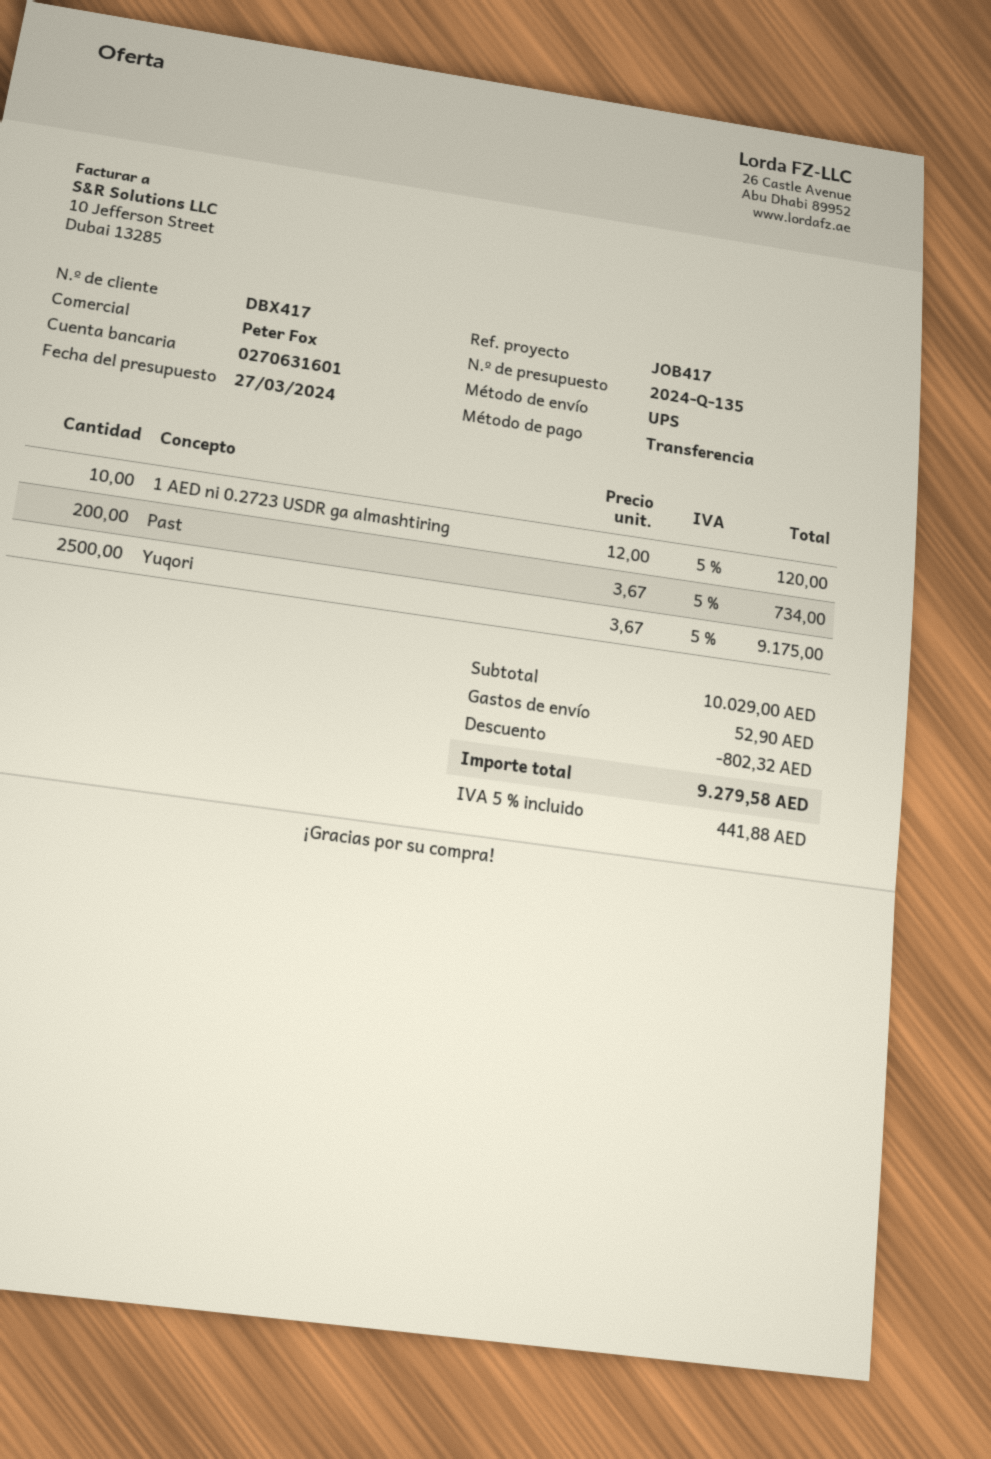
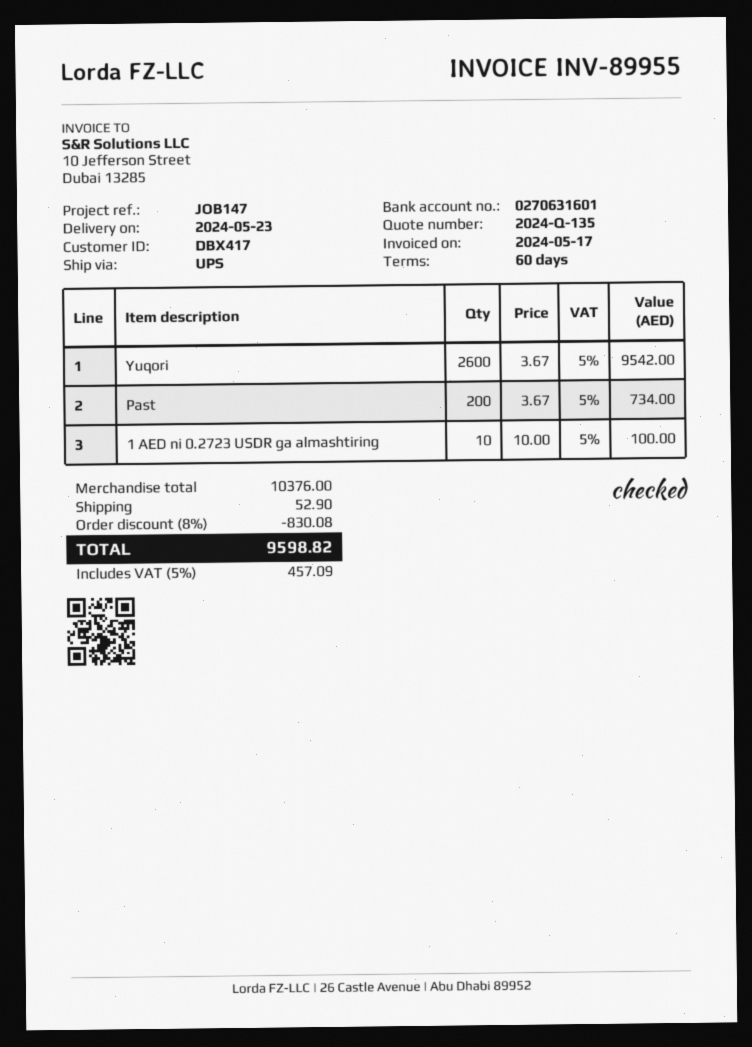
reference: JOB417 -> JOB147
1 AED ni 0.2723 USDR ga almashtiring: 10 x 12.00 = 120.00 -> 10 x 10.00 = 100.00
Yuqori: 2500 x 3.67 = 9175.00 -> 2600 x 3.67 = 9542.00
subtotal: 10029.00 -> 10376.00
discount: 802.32 -> 830.08
tax: 5% = 441.88 -> 5% = 457.09
total: 9279.58 -> 9598.82

